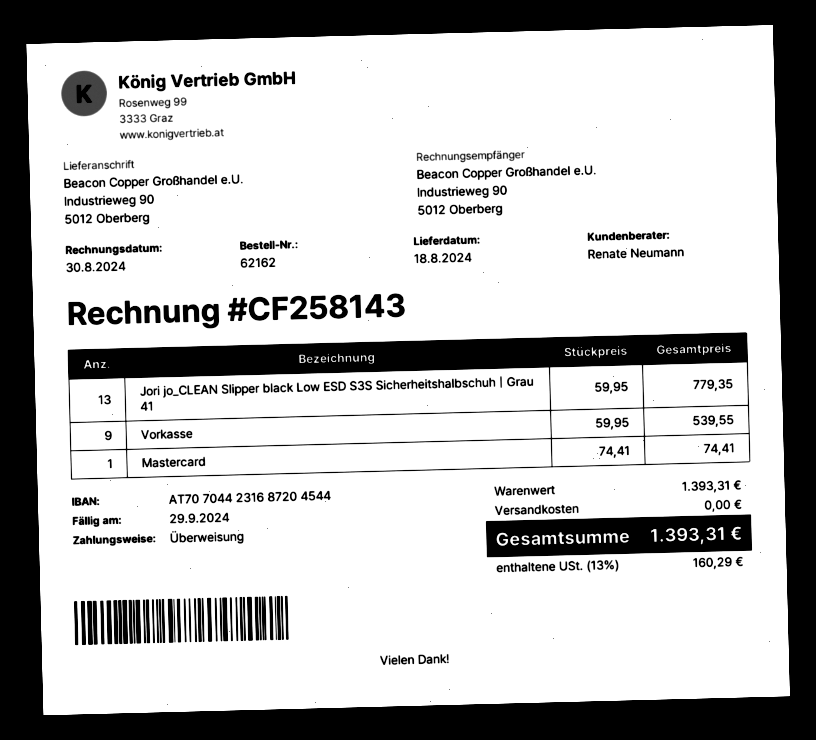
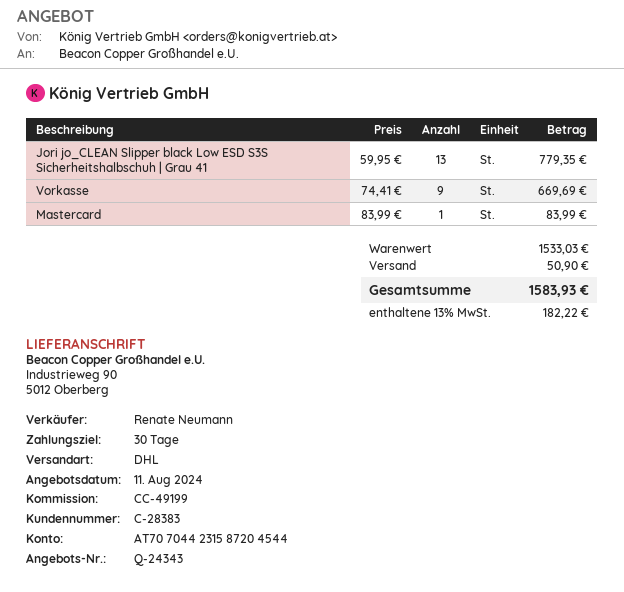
bank account: AT707044231687204544 -> AT707044231587204544
Vorkasse: 9 x 59.95 = 539.55 -> 9 x 74.41 = 669.69
Mastercard: 1 x 74.41 = 74.41 -> 1 x 83.99 = 83.99
subtotal: 1393.31 -> 1533.03
shipping: 0.00 -> 50.90
tax: 13% = 160.29 -> 13% = 182.22
total: 1393.31 -> 1583.93

